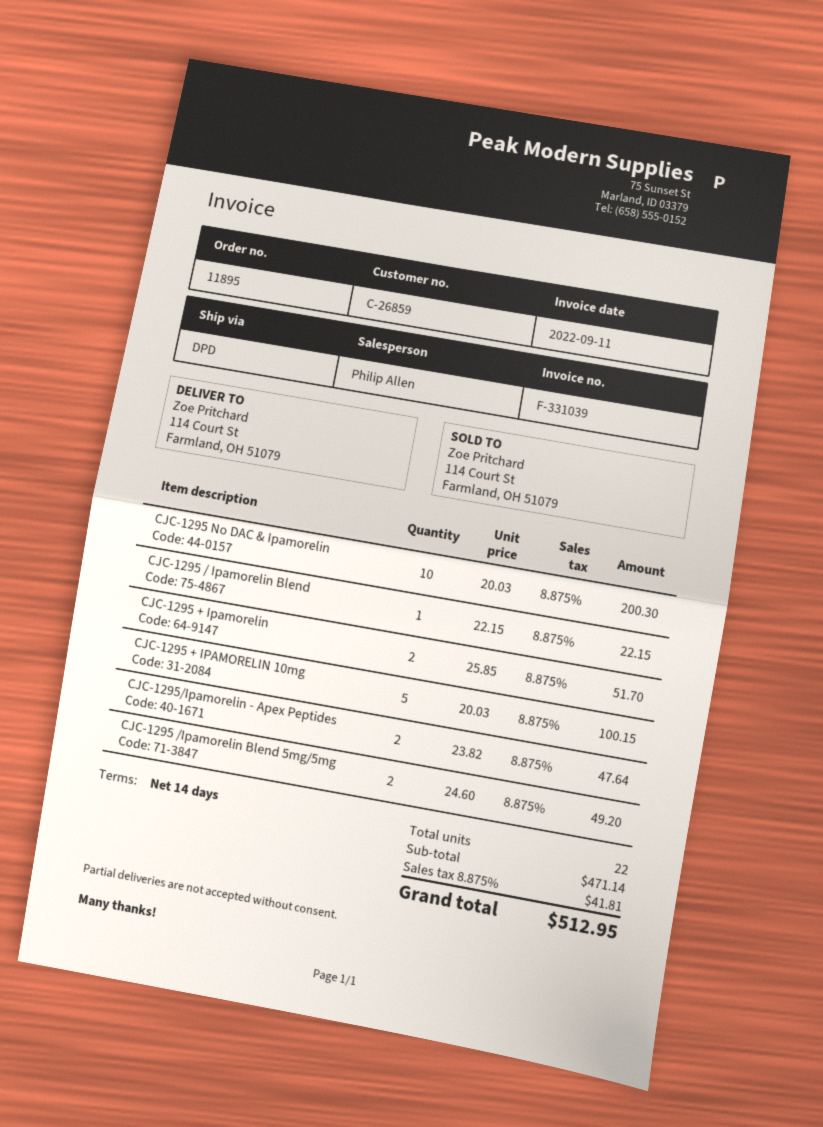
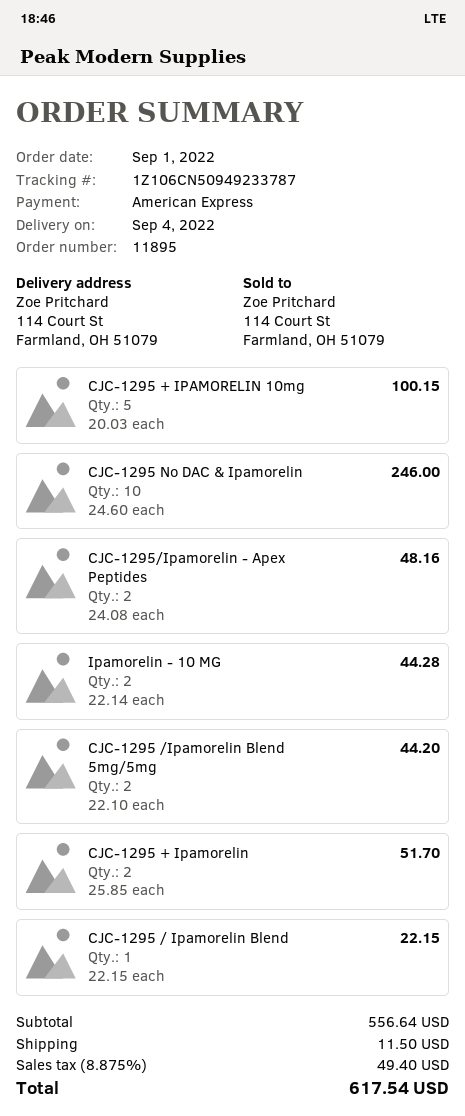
CJC-1295 No DAC & Ipamorelin: 10 x 20.03 = 200.30 -> 10 x 24.60 = 246.00
CJC-1295/Ipamorelin - Apex Peptides: 2 x 23.82 = 47.64 -> 2 x 24.08 = 48.16
CJC-1295 /Ipamorelin Blend 5mg/5mg: 2 x 24.60 = 49.20 -> 2 x 22.10 = 44.20
Ipamorelin - 10 MG: none -> 2 x 22.14 = 44.28
subtotal: 471.14 -> 556.64
shipping: none -> 11.50
tax: 8.875% = 41.81 -> 8.875% = 49.40
total: 512.95 -> 617.54

